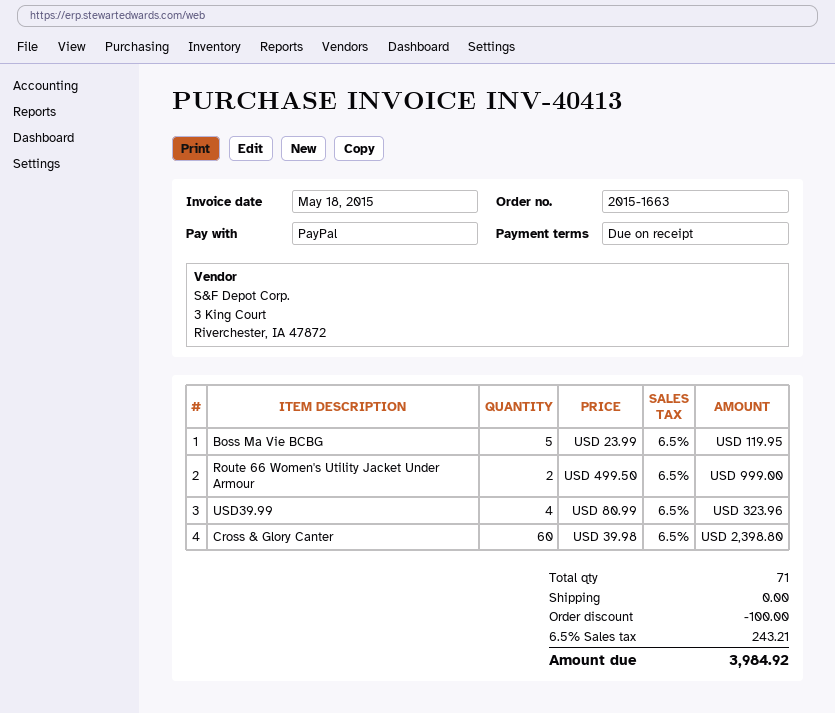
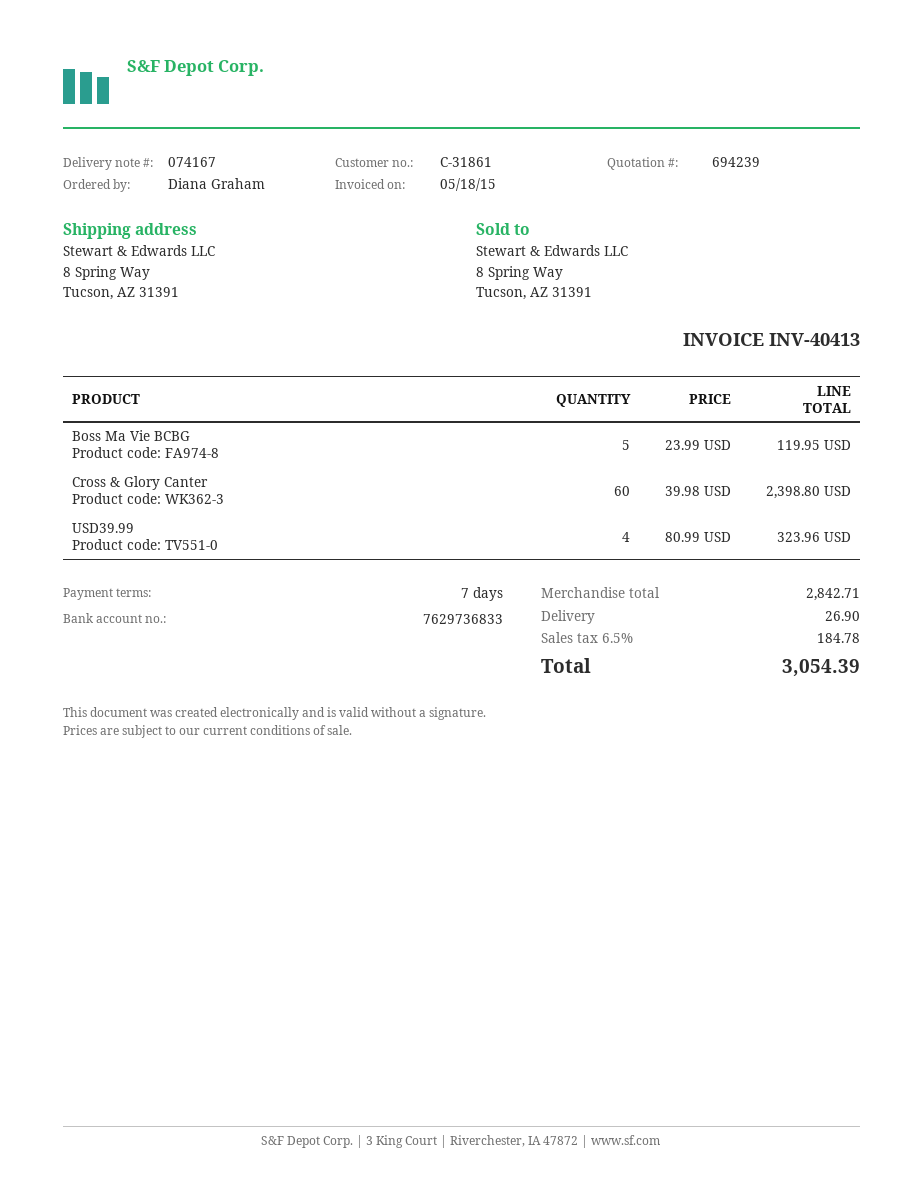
payment terms: on receipt -> 7 days
Route 66 Women's Utility Jacket Under Armour: 2 x 499.50 = 999.00 -> none
discount: 100.00 -> none
shipping: 0.00 -> 26.90
tax: 6.5% = 243.21 -> 6.5% = 184.78
total: 3984.92 -> 3054.39

